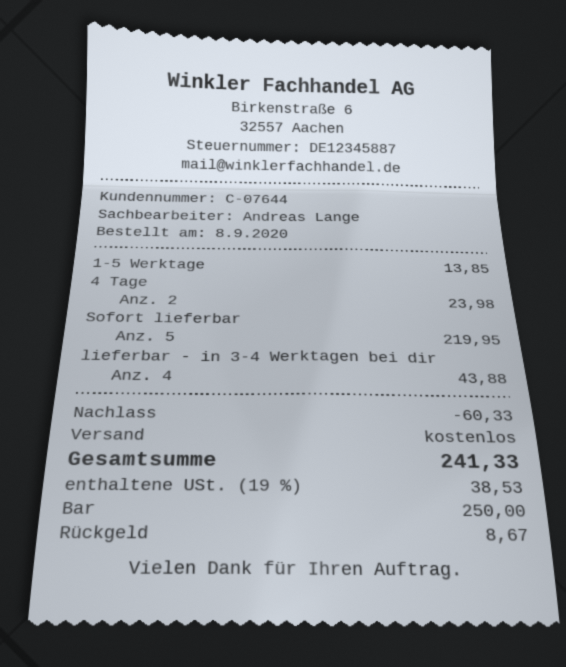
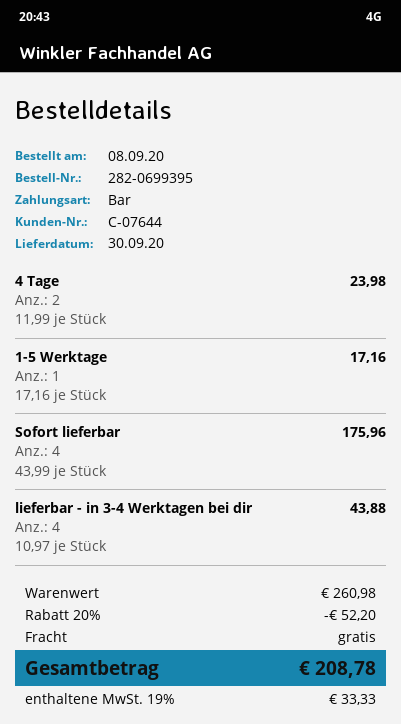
1-5 Werktage: 1 for 13.85 -> 1 for 17.16
Sofort lieferbar: 5 for 219.95 -> 4 for 175.96
discount: 60.33 -> 52.20
tax: 19% = 38.53 -> 19% = 33.33
total: 241.33 -> 208.78

